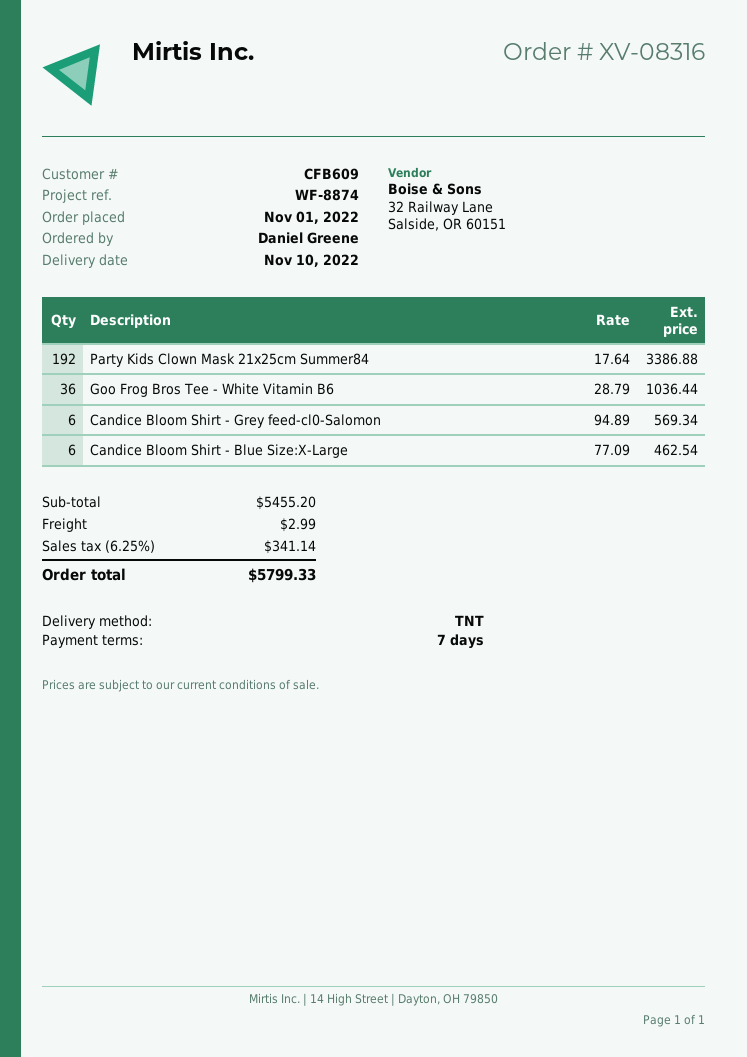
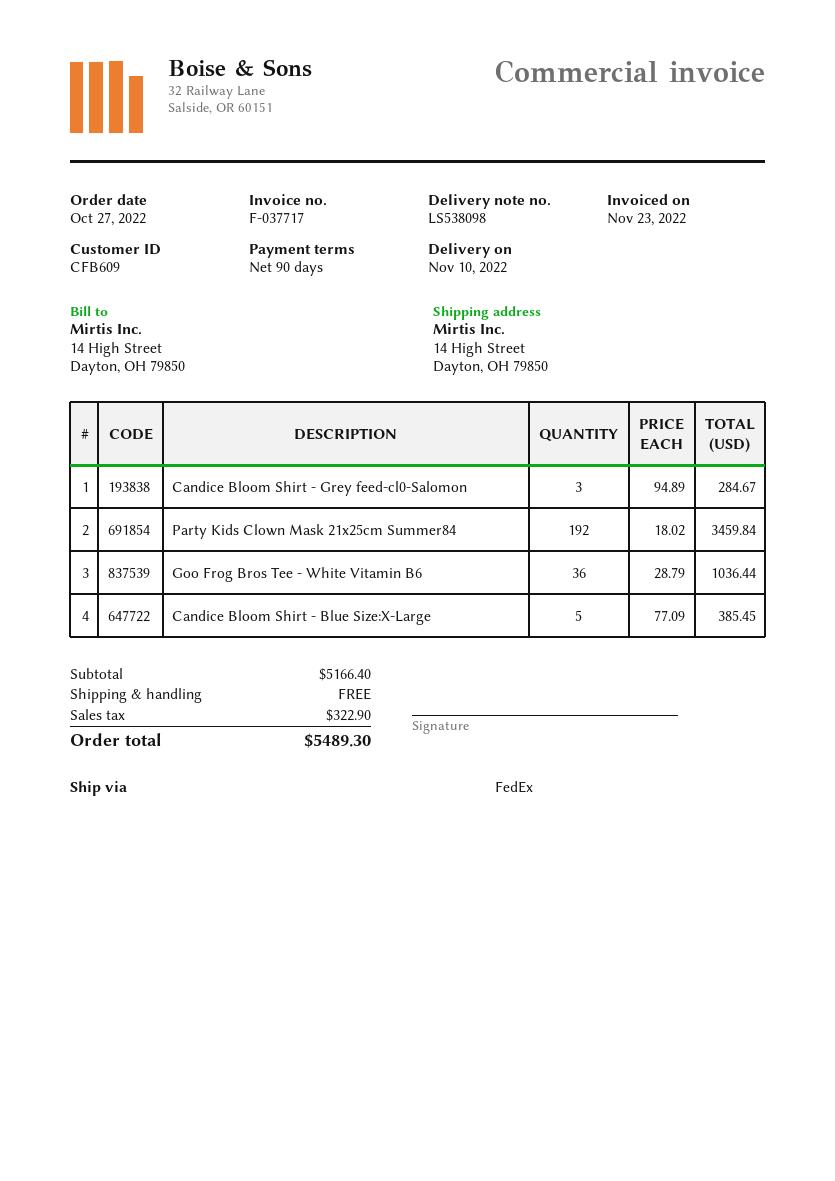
order date: 2022-11-01 -> 2022-10-27
payment terms: 7 days -> 90 days
shipping method: TNT -> FedEx
Party Kids Clown Mask 21x25cm Summer84: 192 x 17.64 = 3386.88 -> 192 x 18.02 = 3459.84
Candice Bloom Shirt - Grey feed-cl0-Salomon: 6 x 94.89 = 569.34 -> 3 x 94.89 = 284.67
Candice Bloom Shirt - Blue Size:X-Large: 6 x 77.09 = 462.54 -> 5 x 77.09 = 385.45
subtotal: 5455.20 -> 5166.40
shipping: 2.99 -> 0.00
tax: 341.14 -> 322.90
total: 5799.33 -> 5489.30

